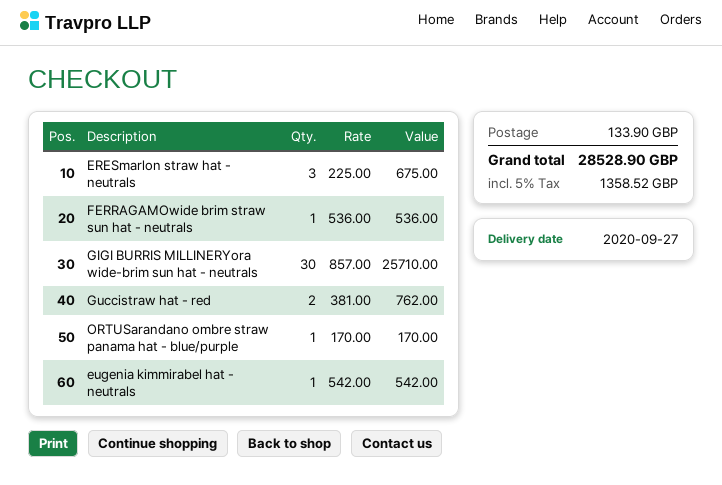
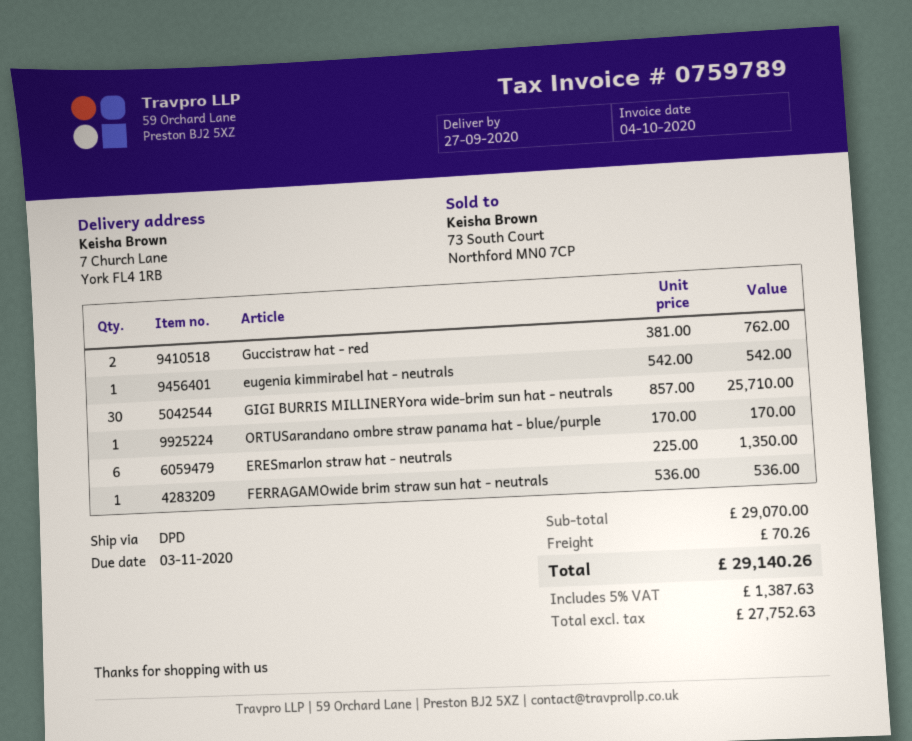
ERESmarlon straw hat - neutrals: 3 x 225.00 = 675.00 -> 6 x 225.00 = 1350.00
shipping: 133.90 -> 70.26
tax: 5% = 1358.52 -> 5% = 1387.63
total: 28528.90 -> 29140.26

